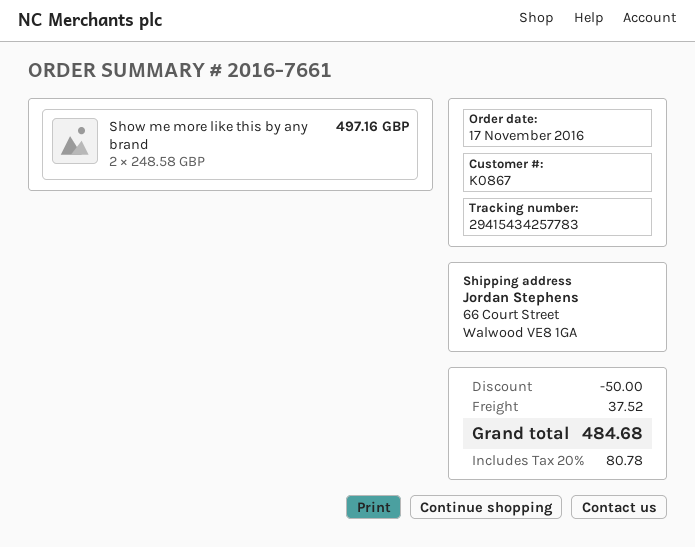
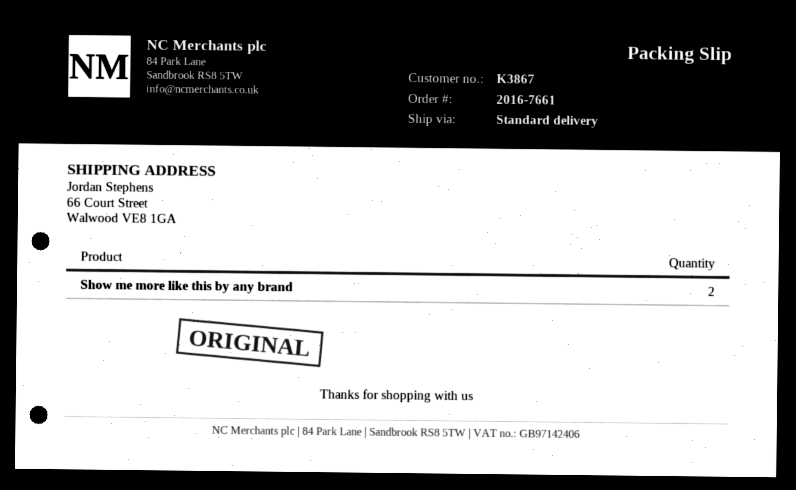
customer number: K0867 -> K3867

